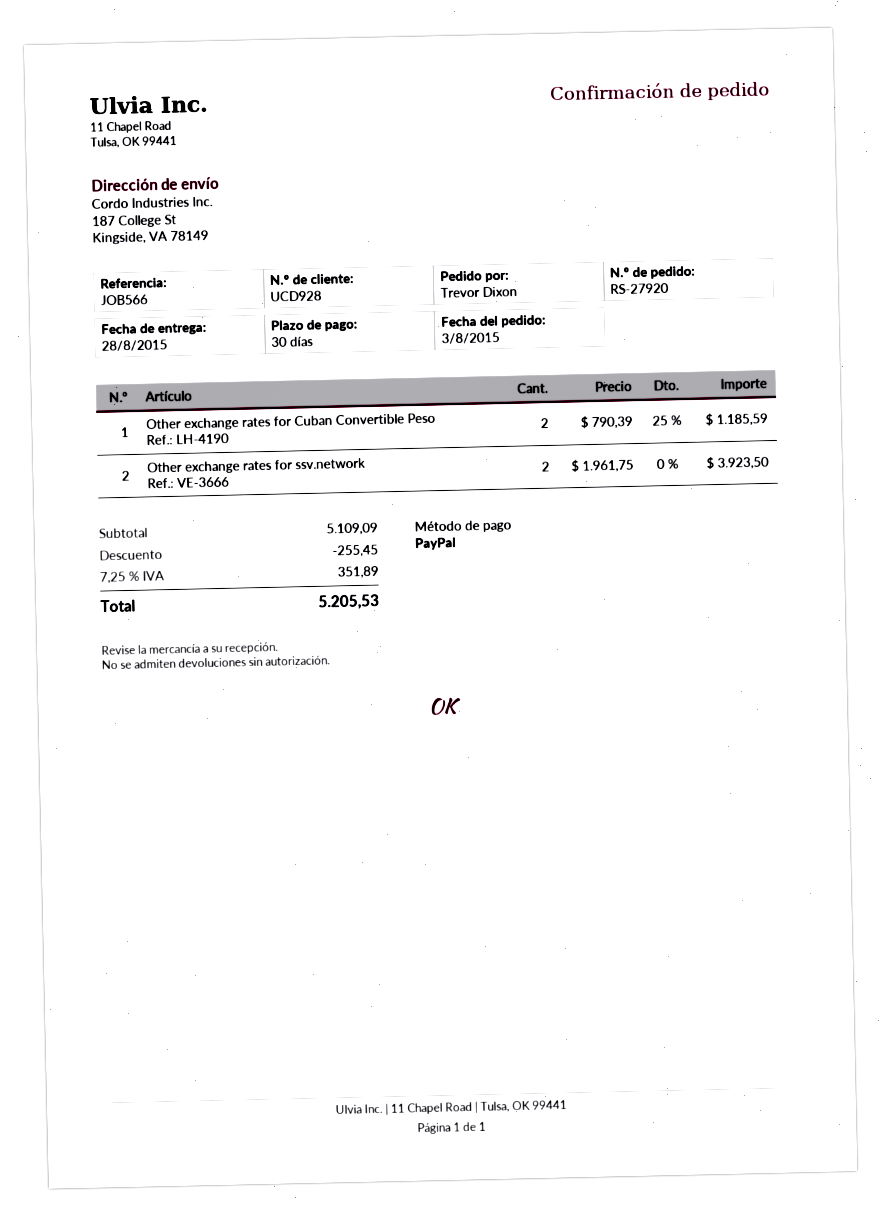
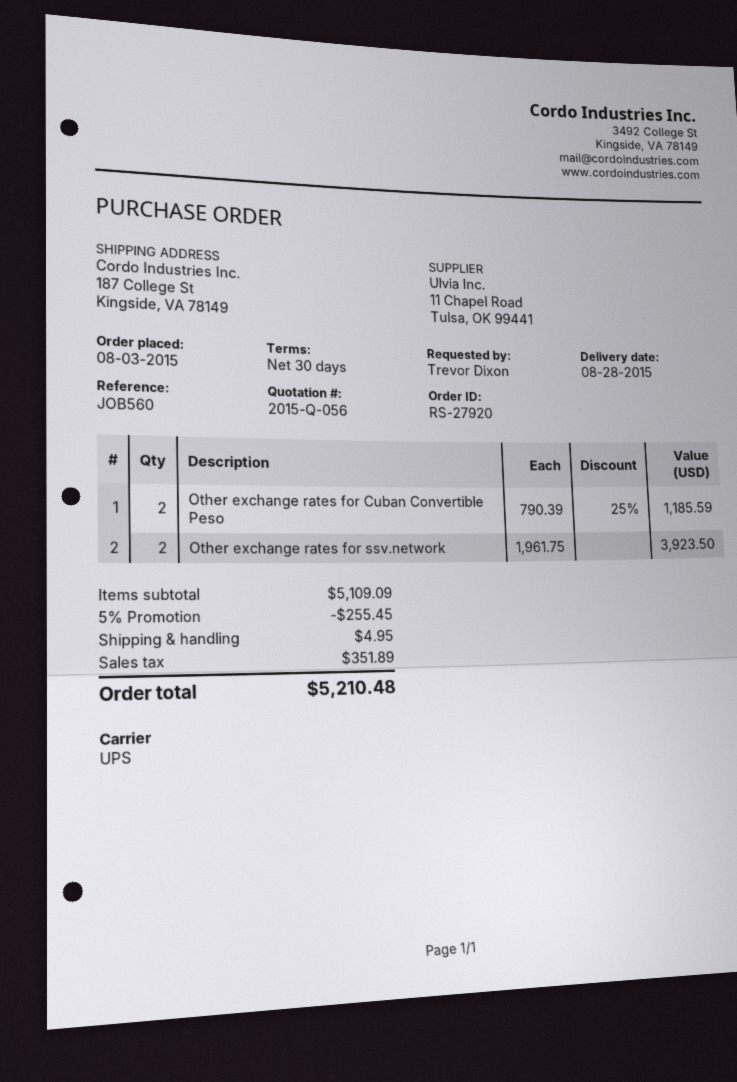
reference: JOB566 -> JOB560
shipping: none -> 4.95
total: 5205.53 -> 5210.48

